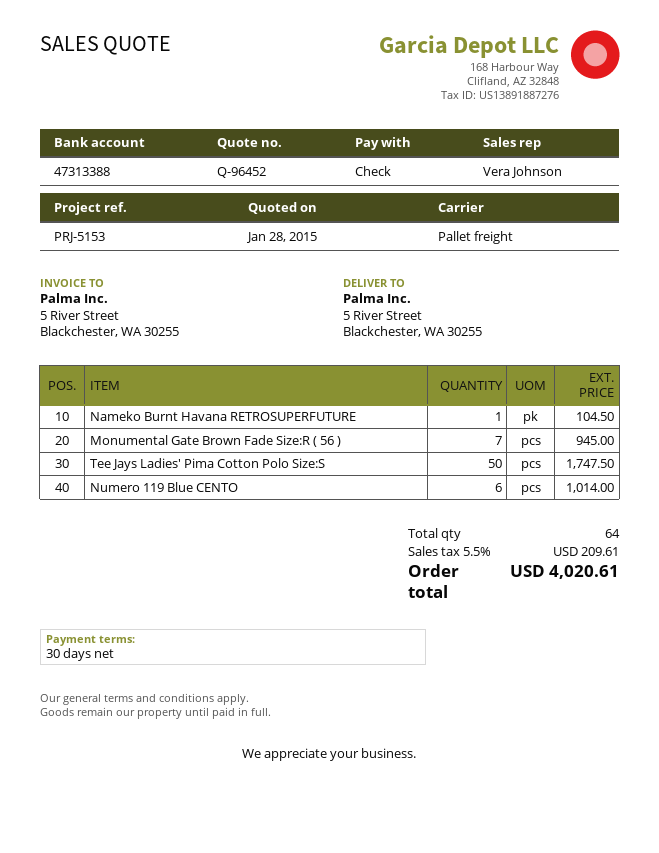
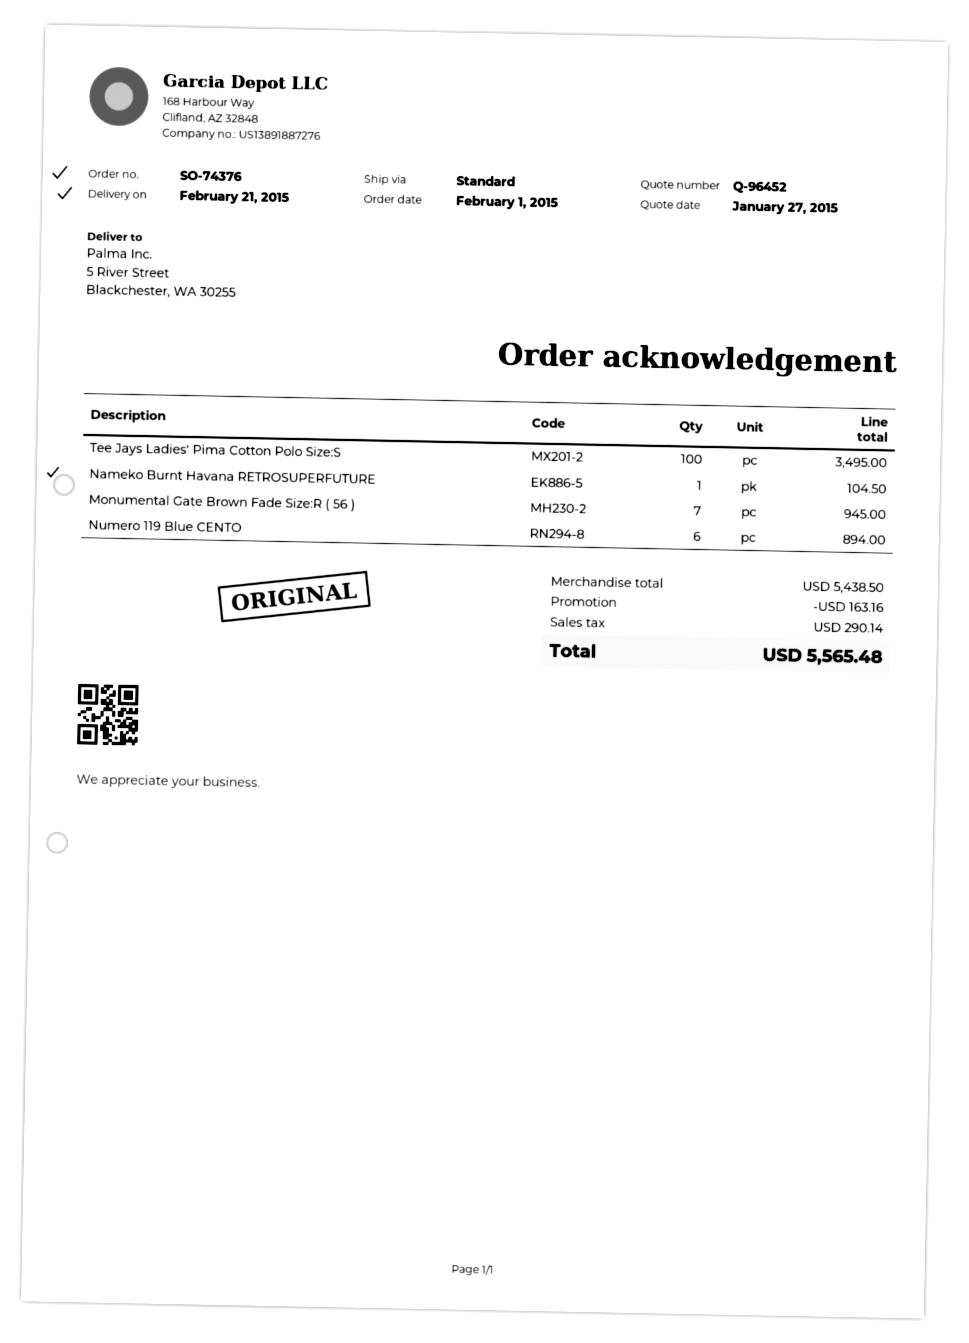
quote date: 2015-01-28 -> 2015-01-27
shipping method: pallet freight -> standard
Tee Jays Ladies' Pima Cotton Polo Size:S: 50 for 1747.50 -> 100 for 3495.00
Numero 119 Blue CENTO: 6 for 1014.00 -> 6 for 894.00
discount: none -> 163.16
tax: 209.61 -> 290.14
total: 4020.61 -> 5565.48

